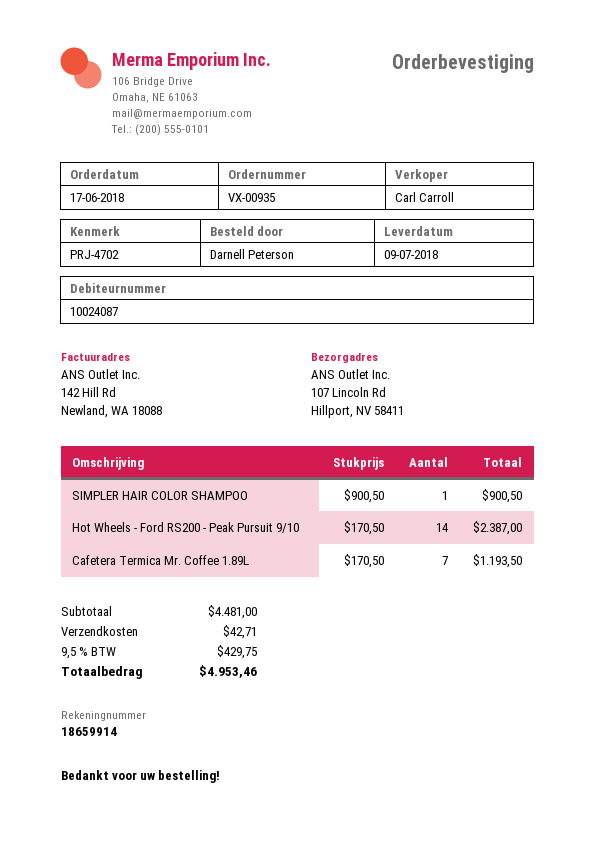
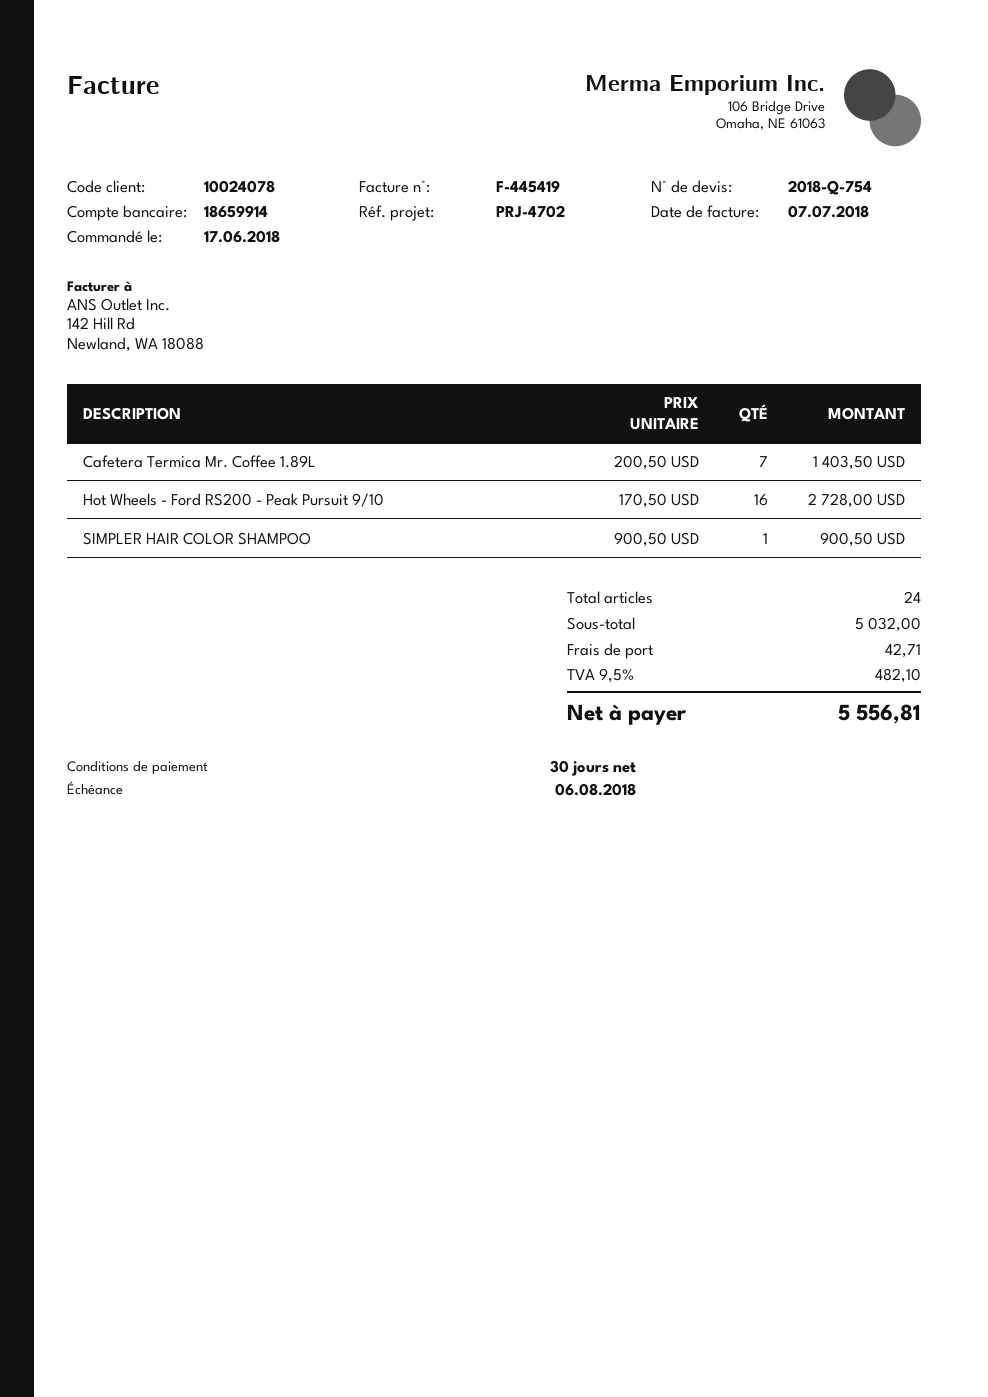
customer number: 10024087 -> 10024078
Hot Wheels - Ford RS200 - Peak Pursuit 9/10: 14 x 170.50 = 2387.00 -> 16 x 170.50 = 2728.00
Cafetera Termica Mr. Coffee 1.89L: 7 x 170.50 = 1193.50 -> 7 x 200.50 = 1403.50
subtotal: 4481.00 -> 5032.00
tax: 9.5% = 429.75 -> 9.5% = 482.10
total: 4953.46 -> 5556.81

